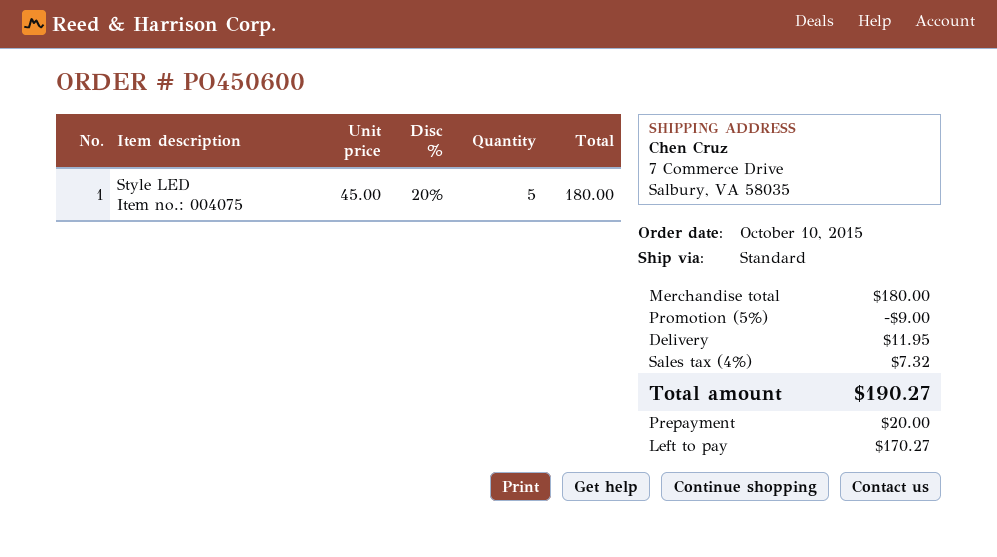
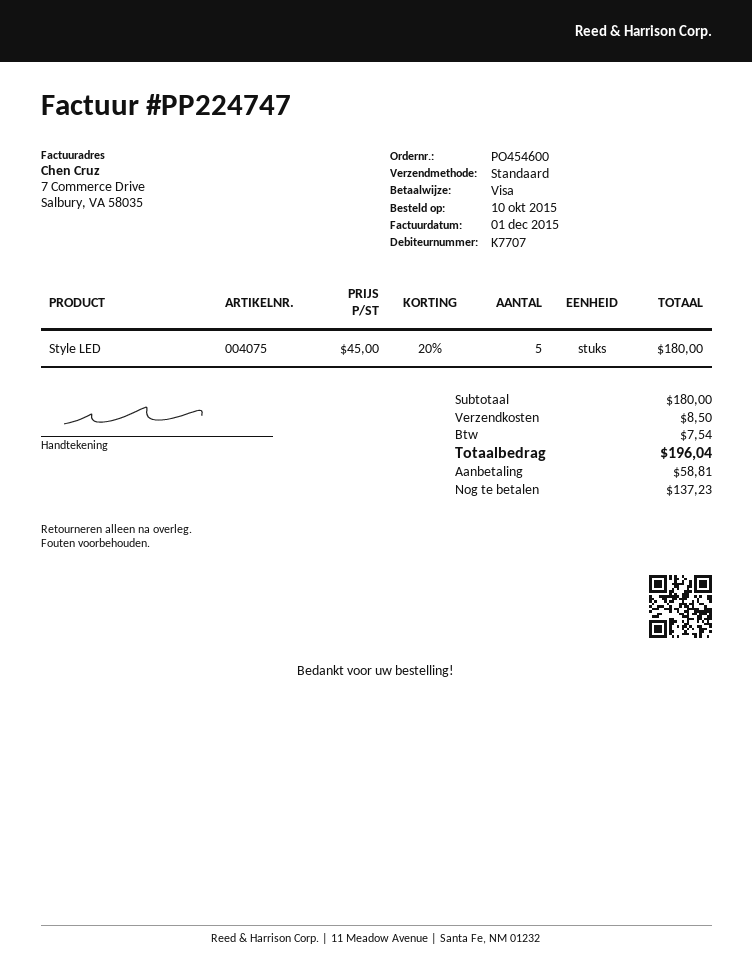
order number: PO450600 -> PO454600
discount: 5% = 9.00 -> none
shipping: 11.95 -> 8.50
tax: 7.32 -> 7.54
total: 190.27 -> 196.04
deposit: 20.00 -> 58.81
balance: 170.27 -> 137.23

